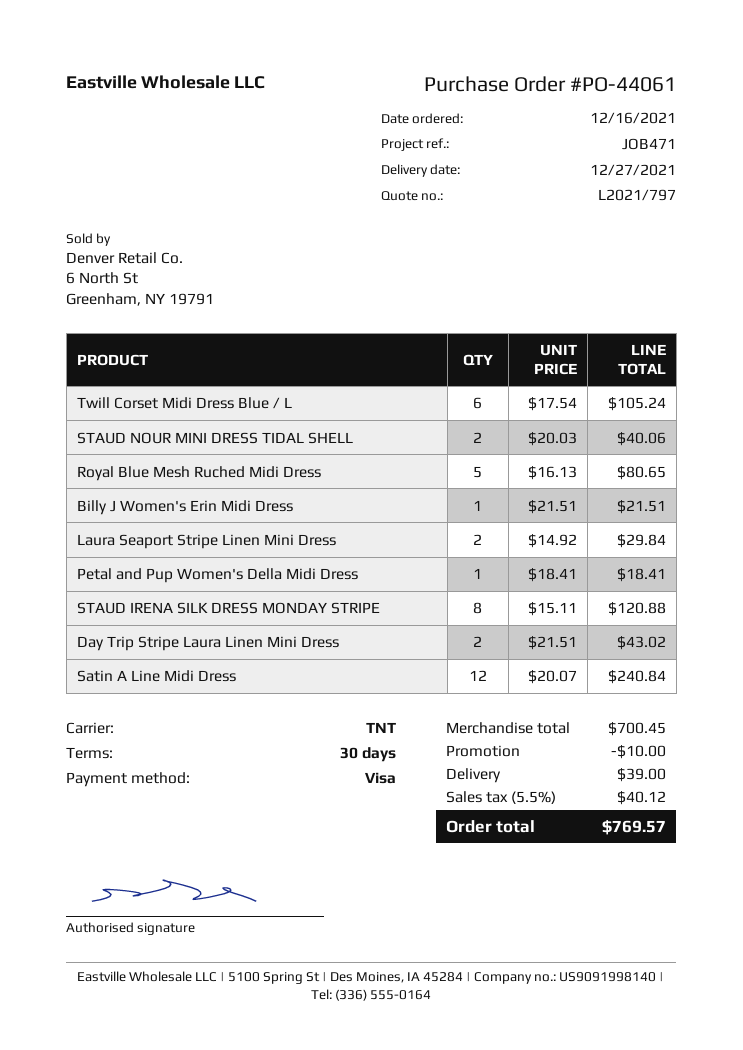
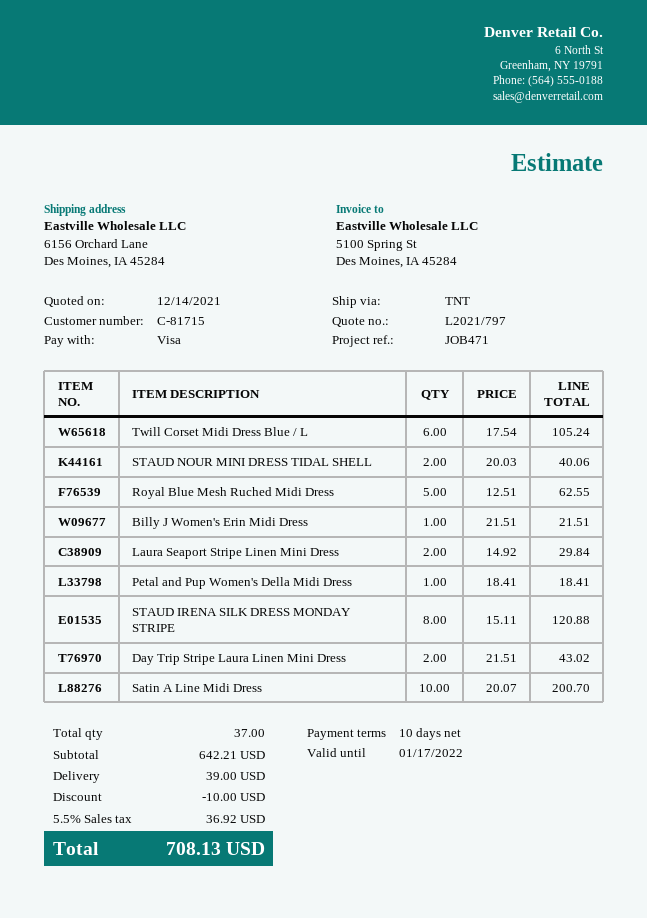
payment terms: 30 days -> 10 days
Royal Blue Mesh Ruched Midi Dress: 5 x 16.13 = 80.65 -> 5 x 12.51 = 62.55
Satin A Line Midi Dress: 12 x 20.07 = 240.84 -> 10 x 20.07 = 200.70
subtotal: 700.45 -> 642.21
tax: 5.5% = 40.12 -> 5.5% = 36.92
total: 769.57 -> 708.13

